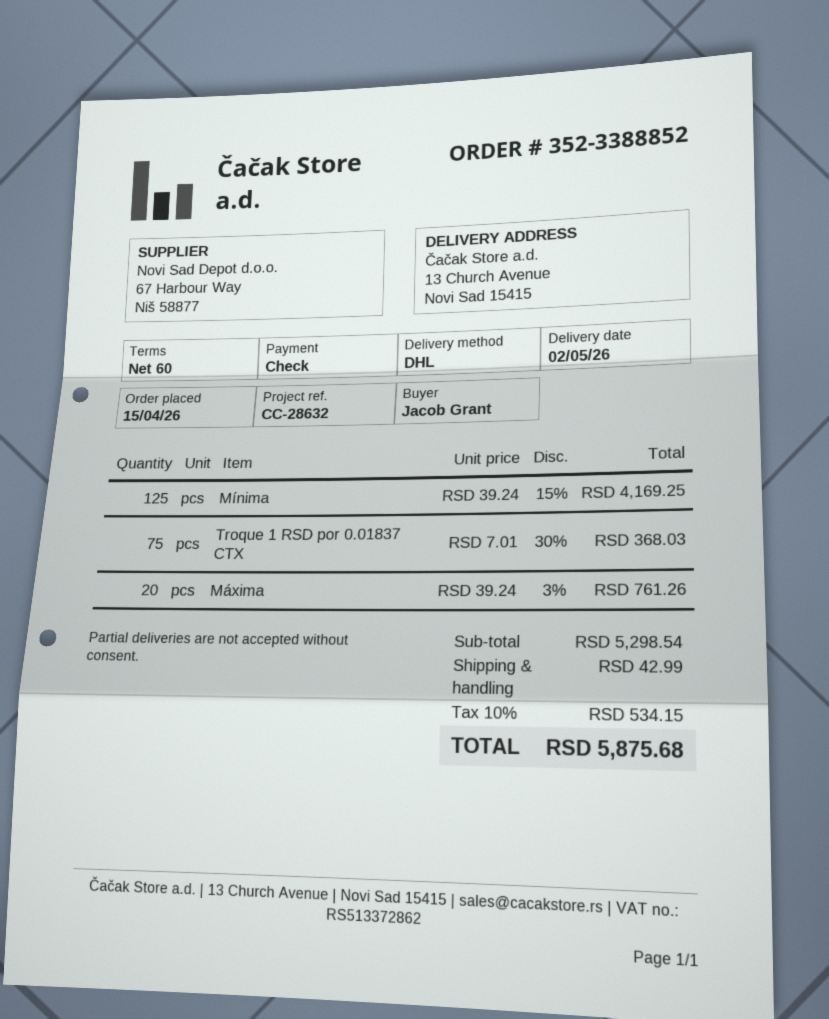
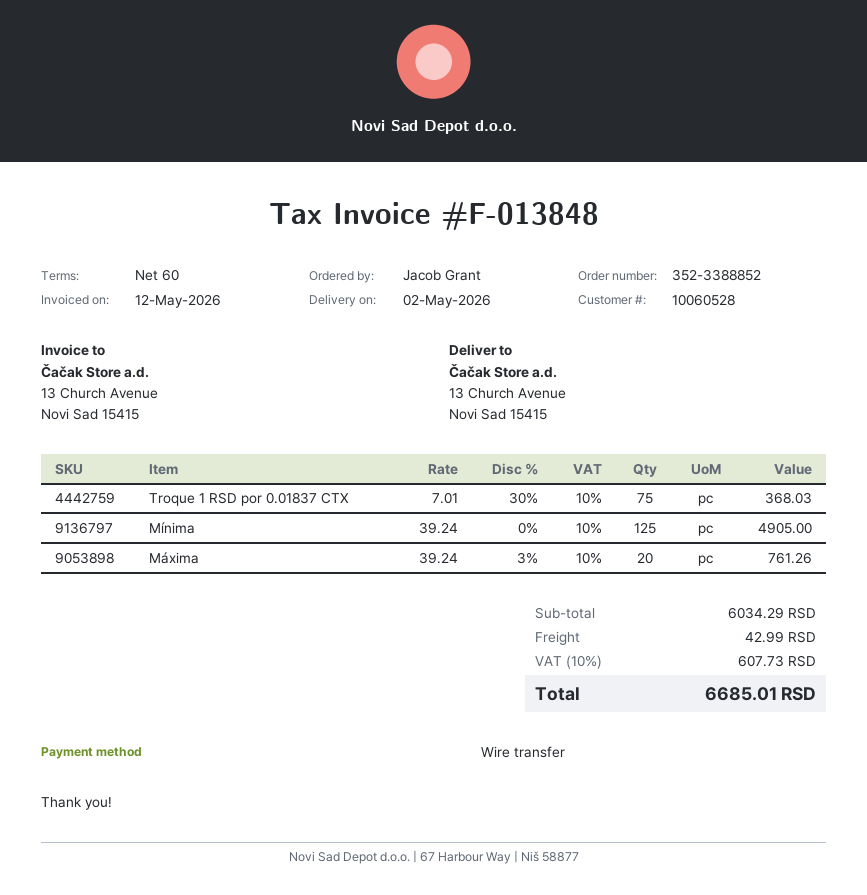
payment method: cheque -> bank transfer
Mínima: 125 x 39.24 - 15% = 4169.25 -> 125 x 39.24 = 4905.00
subtotal: 5298.54 -> 6034.29
tax: 10% = 534.15 -> 10% = 607.73
total: 5875.68 -> 6685.01

